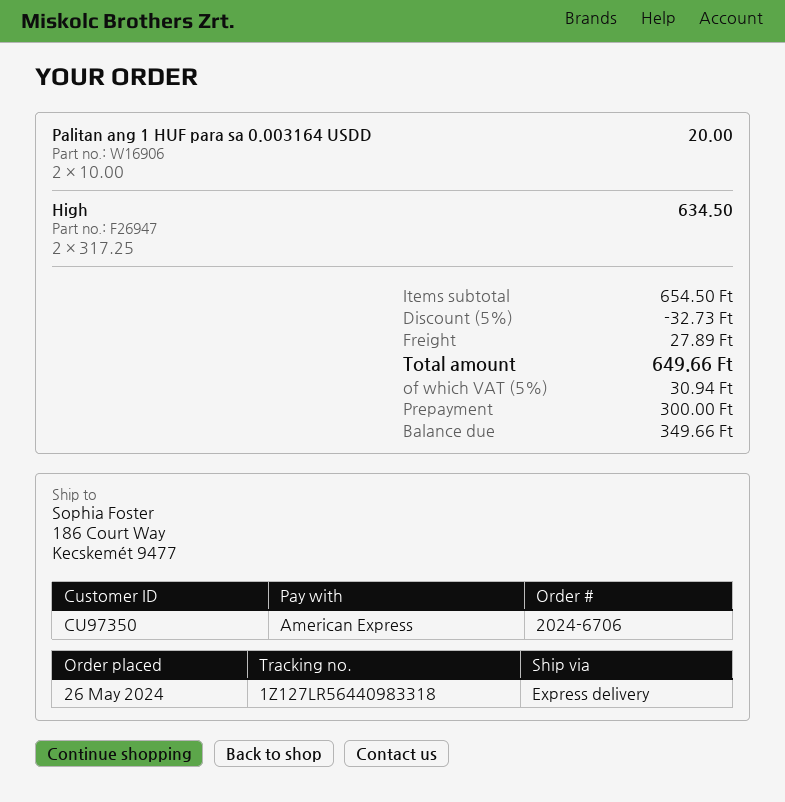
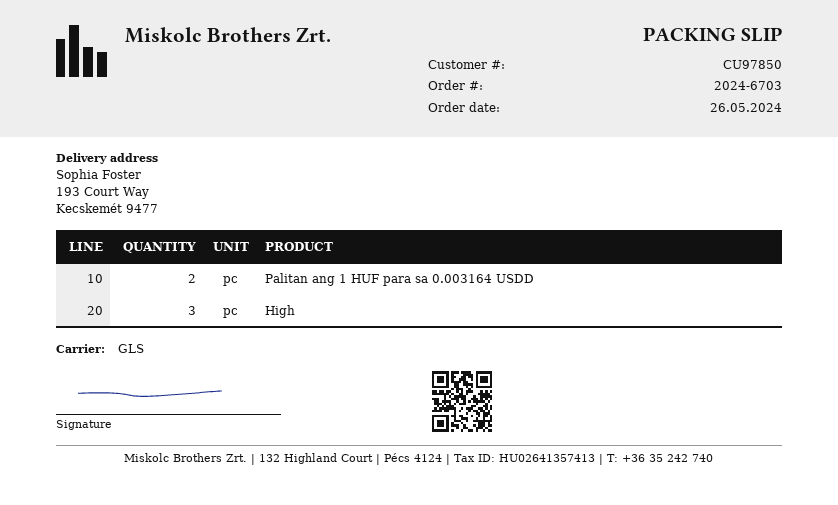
order number: 2024-6706 -> 2024-6703
customer number: CU97350 -> CU97850
shipping method: express -> GLS
ship to: 186 Court Way, Kecskemét 9477 -> 193 Court Way, Kecskemét 9477
High: 2 -> 3

